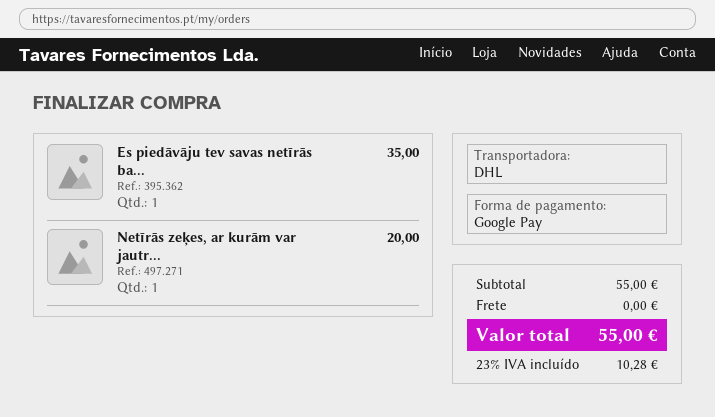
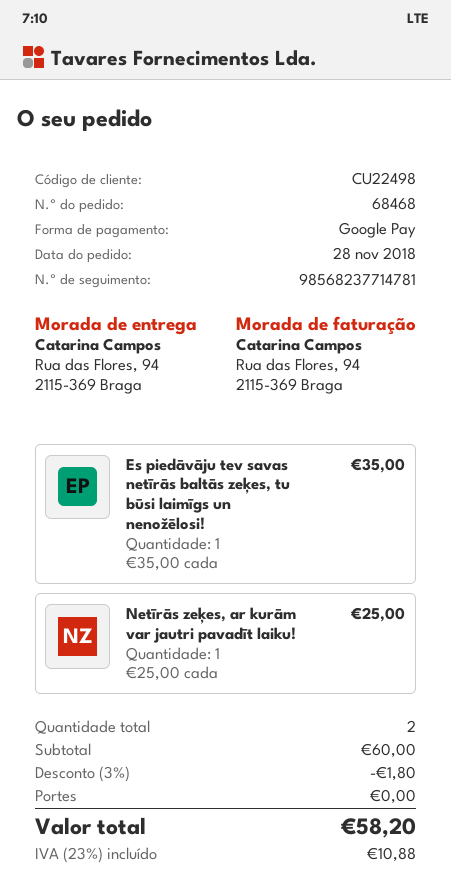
Netīrās zeķes, ar kurām var jautr...: 1 for 20.00 -> 1 for 25.00
subtotal: 55.00 -> 60.00
discount: none -> 3% = 1.80
tax: 23% = 10.28 -> 23% = 10.88
total: 55.00 -> 58.20

